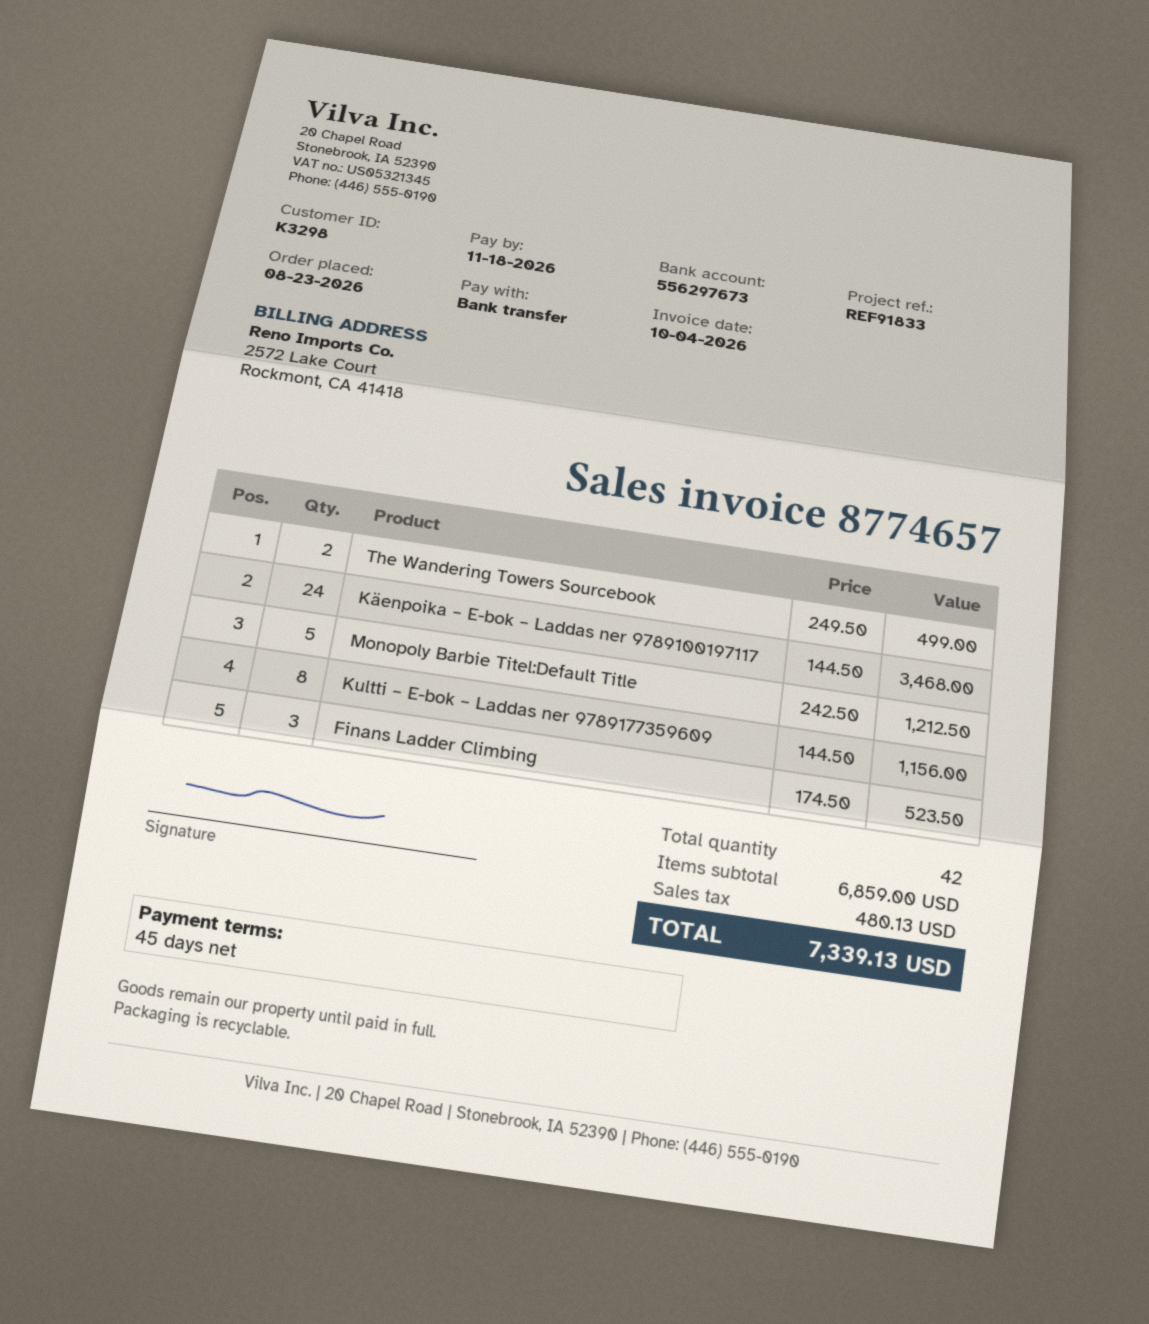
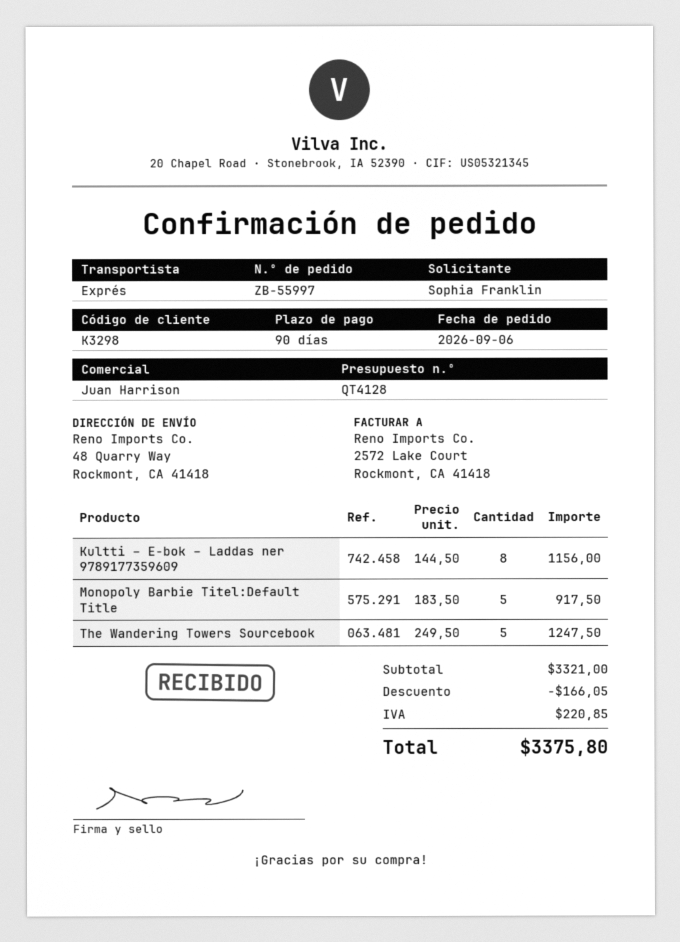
order date: 2026-08-23 -> 2026-09-06
payment terms: 45 days -> 90 days
The Wandering Towers Sourcebook: 2 x 249.50 = 499.00 -> 5 x 249.50 = 1247.50
Käenpoika – E-bok – Laddas ner 9789100197117: 24 x 144.50 = 3468.00 -> none
Monopoly Barbie Titel:Default Title: 5 x 242.50 = 1212.50 -> 5 x 183.50 = 917.50
Finans Ladder Climbing: 3 x 174.50 = 523.50 -> none
subtotal: 6859.00 -> 3321.00
discount: none -> 166.05
tax: 480.13 -> 220.85
total: 7339.13 -> 3375.80

